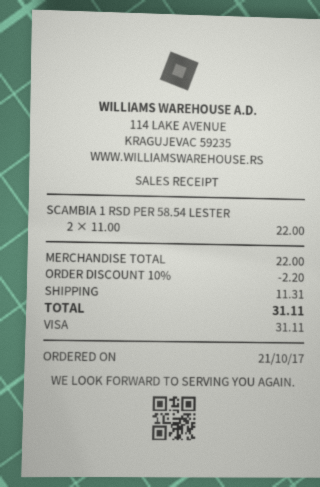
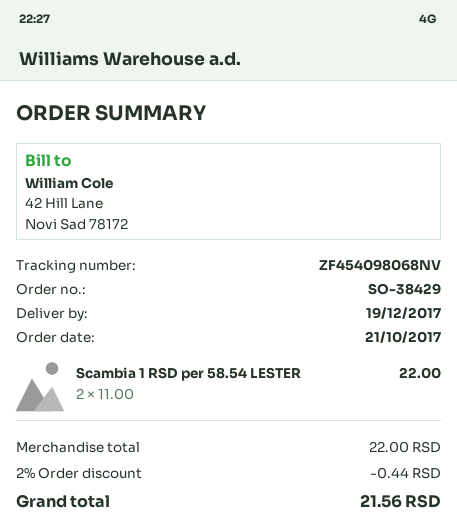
discount: 10% = 2.20 -> 2% = 0.44
shipping: 11.31 -> none
total: 31.11 -> 21.56

